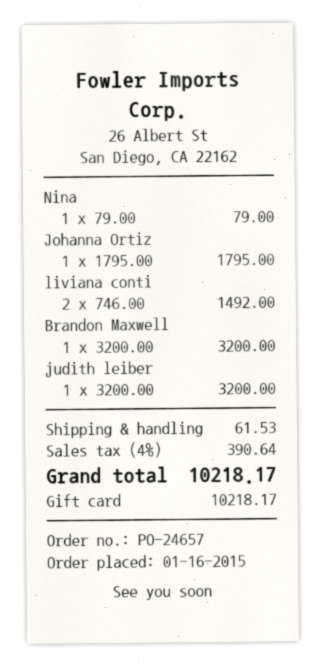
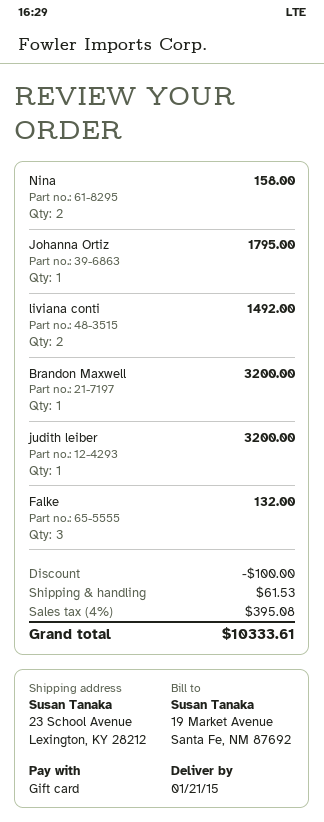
Nina: 1 for 79.00 -> 2 for 158.00
Falke: none -> 3 for 132.00
discount: none -> 100.00
tax: 4% = 390.64 -> 4% = 395.08
total: 10218.17 -> 10333.61

